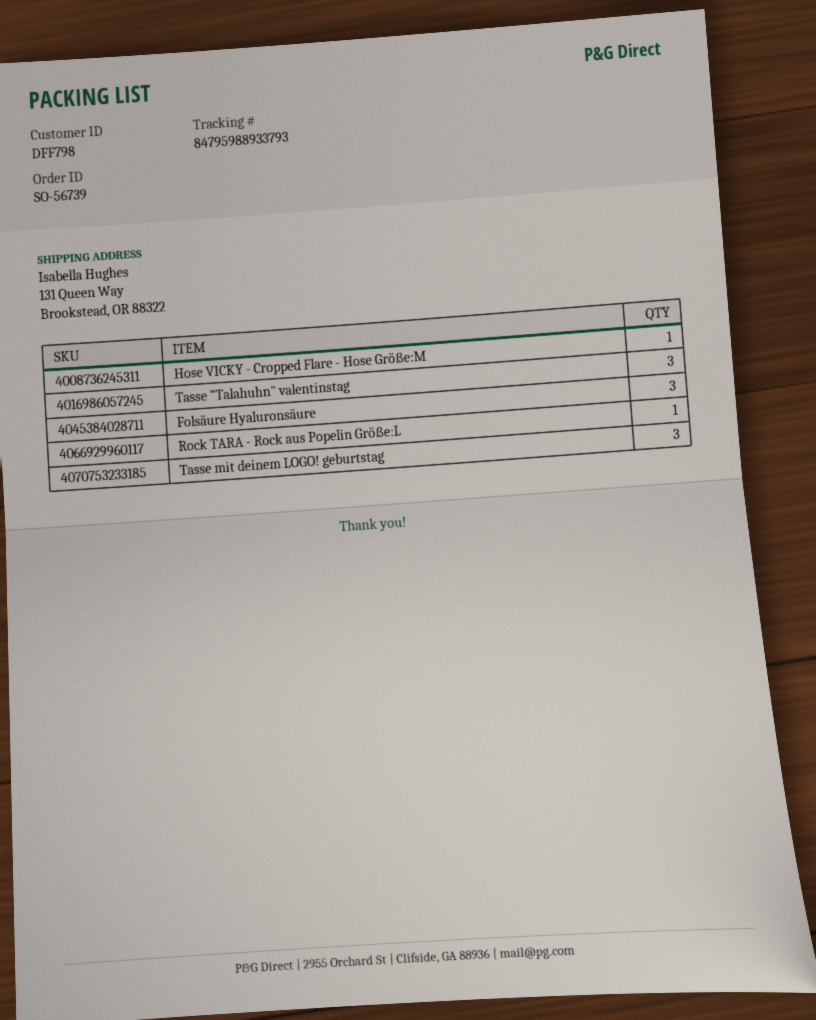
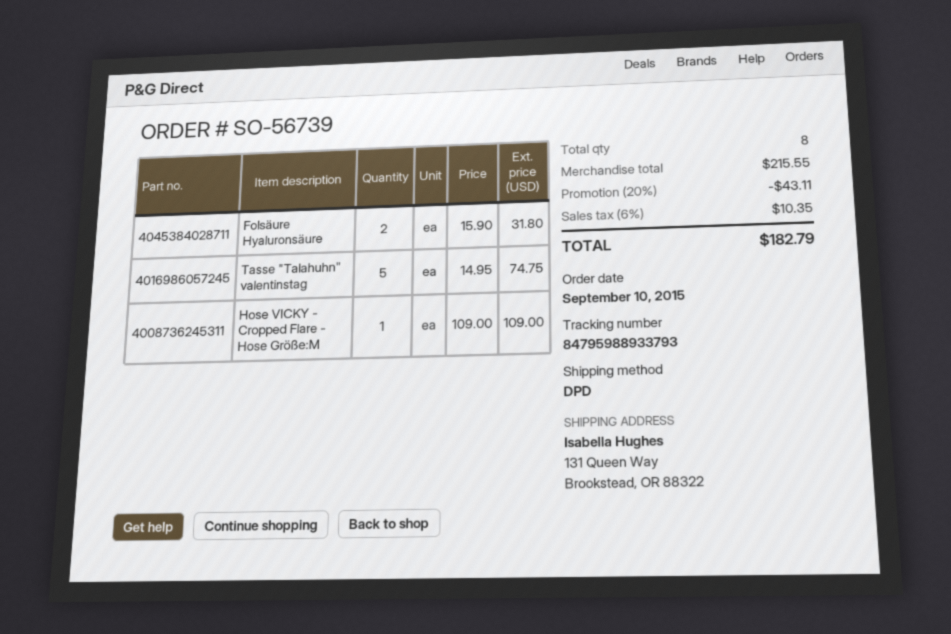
Tasse "Talahuhn" valentinstag: 3 -> 5
Folsäure Hyaluronsäure: 3 -> 2
Rock TARA - Rock aus Popelin Größe:L: 1 -> none
Tasse mit deinem LOGO! geburtstag: 3 -> none

